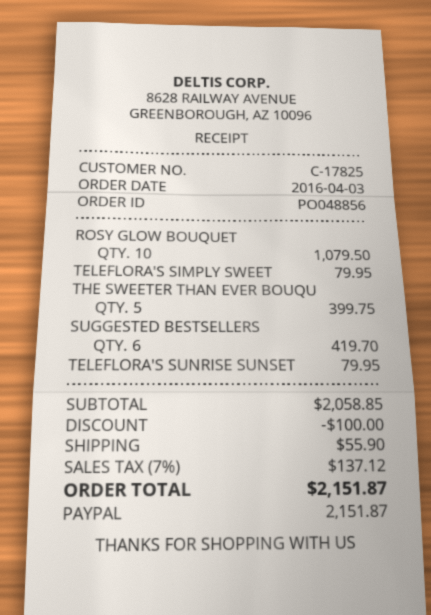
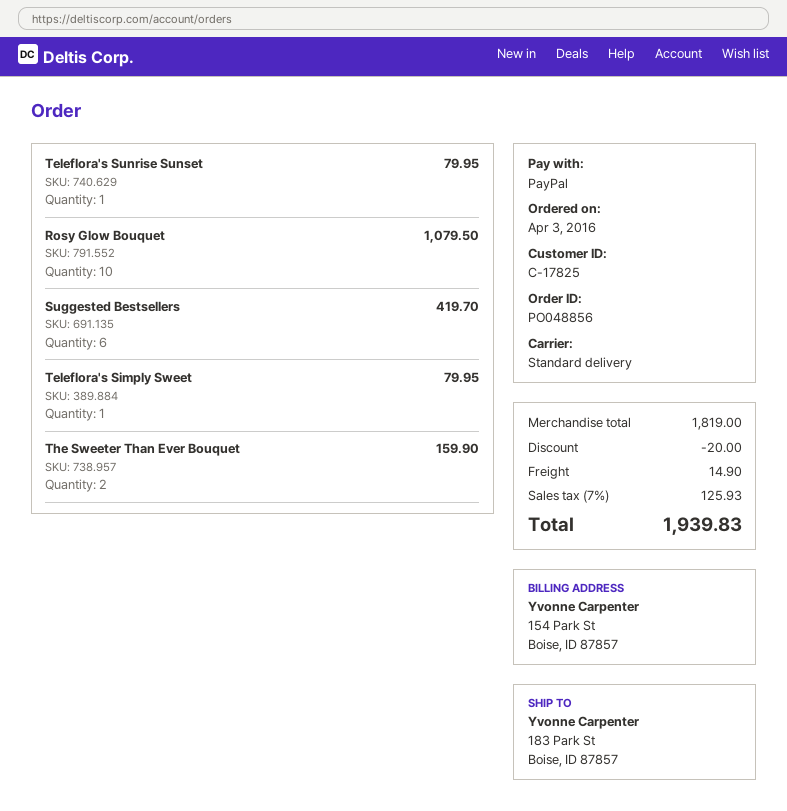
THE SWEETER THAN EVER BOUQU: 5 for 399.75 -> 2 for 159.90
subtotal: 2058.85 -> 1819.00
discount: 100.00 -> 20.00
shipping: 55.90 -> 14.90
tax: 7% = 137.12 -> 7% = 125.93
total: 2151.87 -> 1939.83

